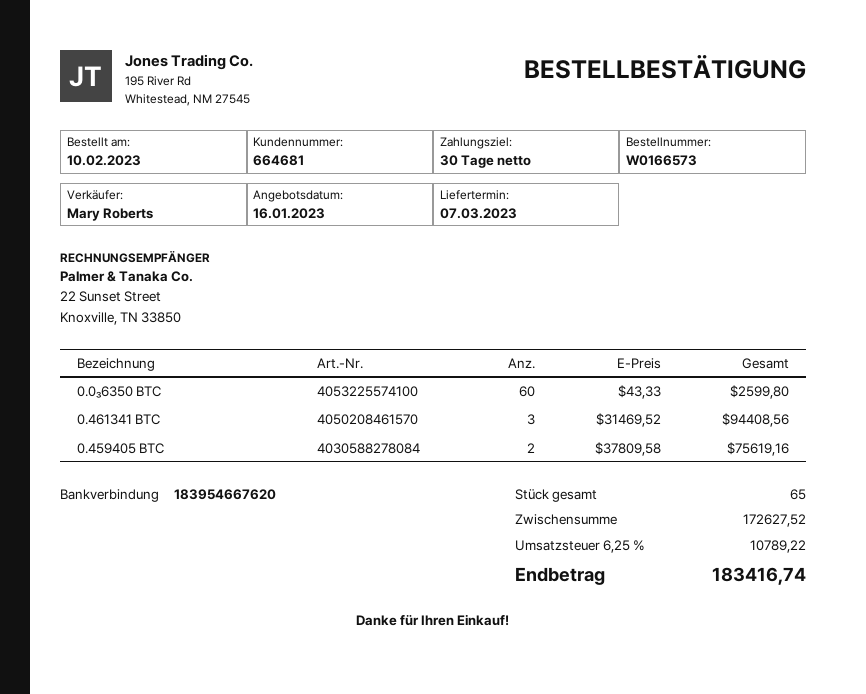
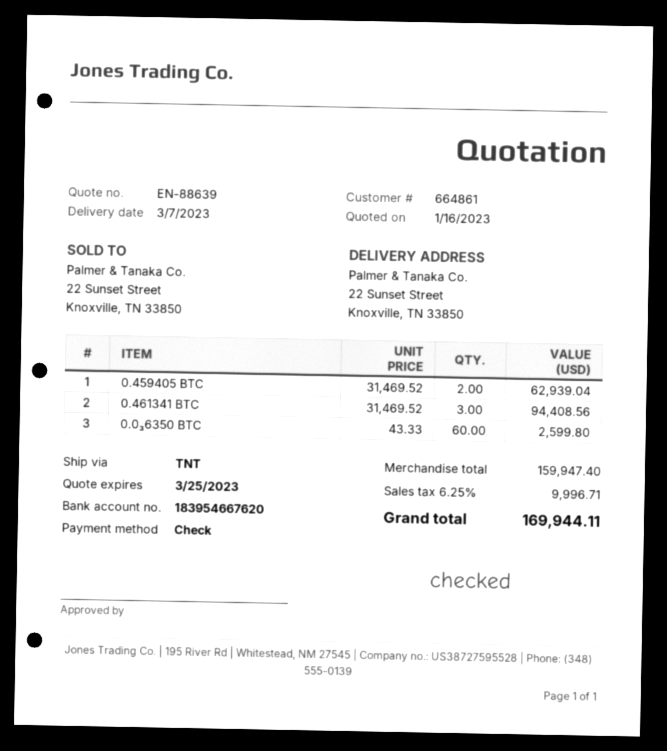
customer number: 664681 -> 664861
0.459405 BTC: 2 x 37809.58 = 75619.16 -> 2 x 31469.52 = 62939.04
subtotal: 172627.52 -> 159947.40
tax: 6.25% = 10789.22 -> 6.25% = 9996.71
total: 183416.74 -> 169944.11

